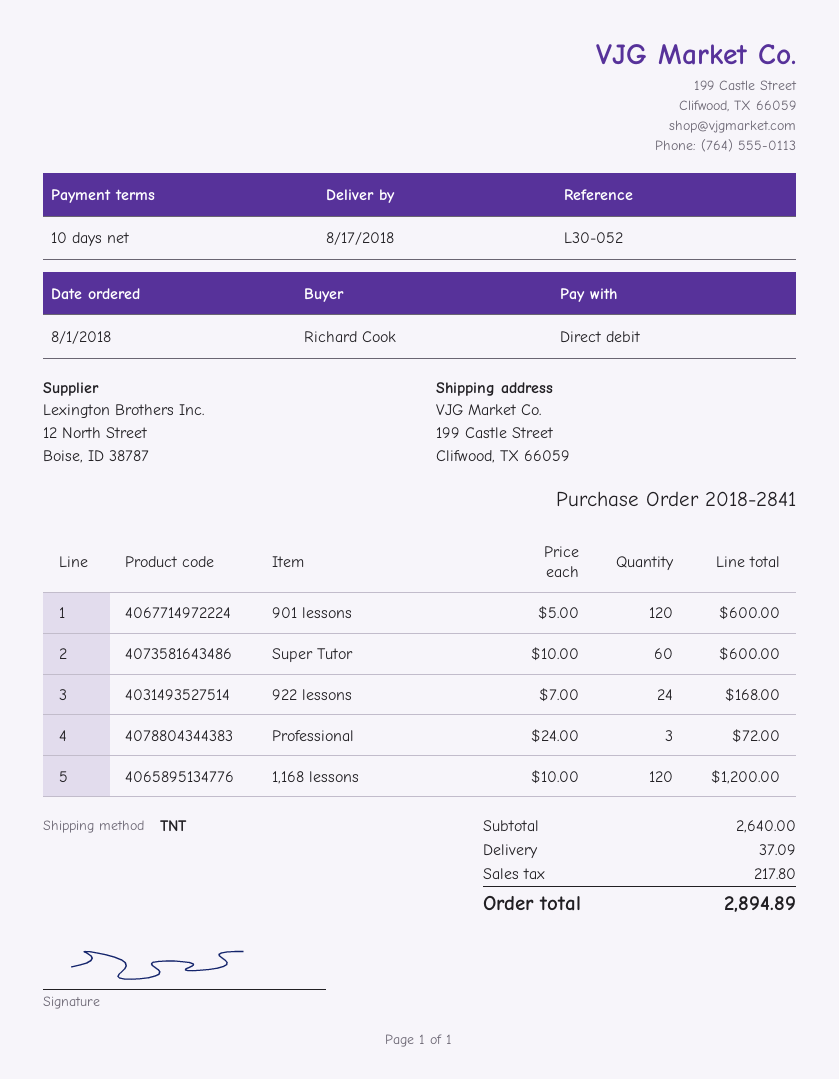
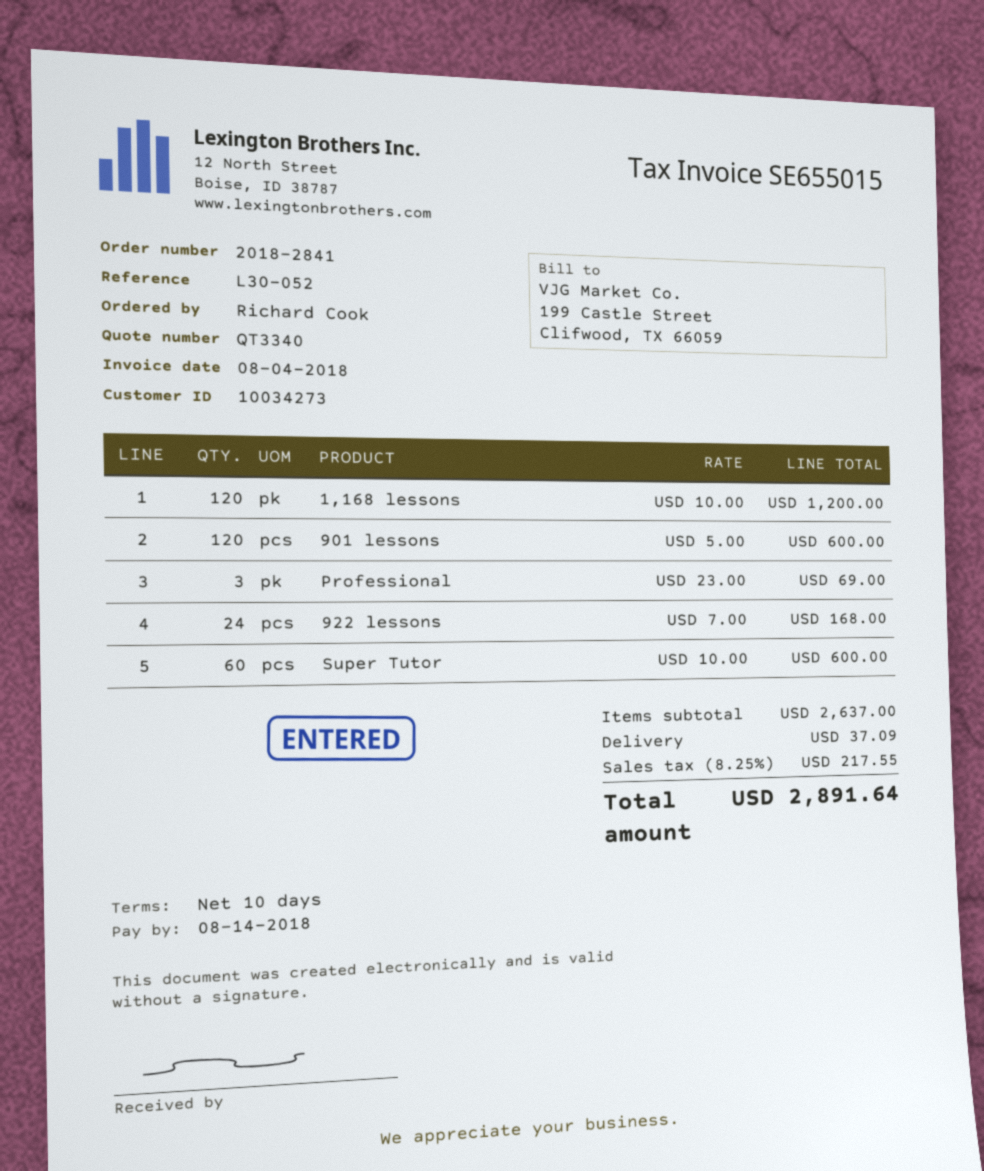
Professional: 3 x 24.00 = 72.00 -> 3 x 23.00 = 69.00
subtotal: 2640.00 -> 2637.00
tax: 217.80 -> 217.55
total: 2894.89 -> 2891.64

